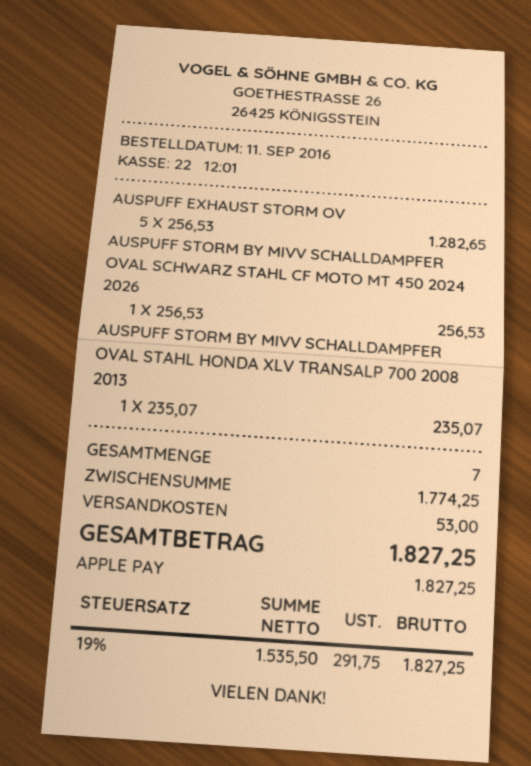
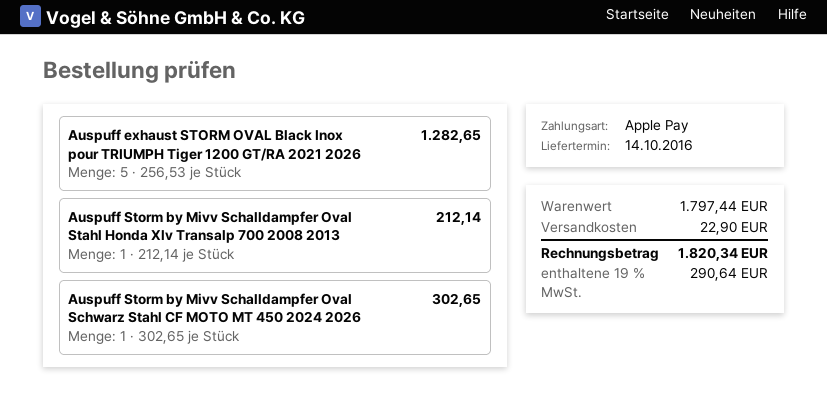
AUSPUFF STORM BY MIVV SCHALLDAMPFER OVAL SCHWARZ STAHL CF MOTO MT 450 2024 2026: 1 x 256.53 = 256.53 -> 1 x 302.65 = 302.65
AUSPUFF STORM BY MIVV SCHALLDAMPFER OVAL STAHL HONDA XLV TRANSALP 700 2008 2013: 1 x 235.07 = 235.07 -> 1 x 212.14 = 212.14
subtotal: 1774.25 -> 1797.44
shipping: 53.00 -> 22.90
tax: 19% = 291.75 -> 19% = 290.64
total: 1827.25 -> 1820.34

